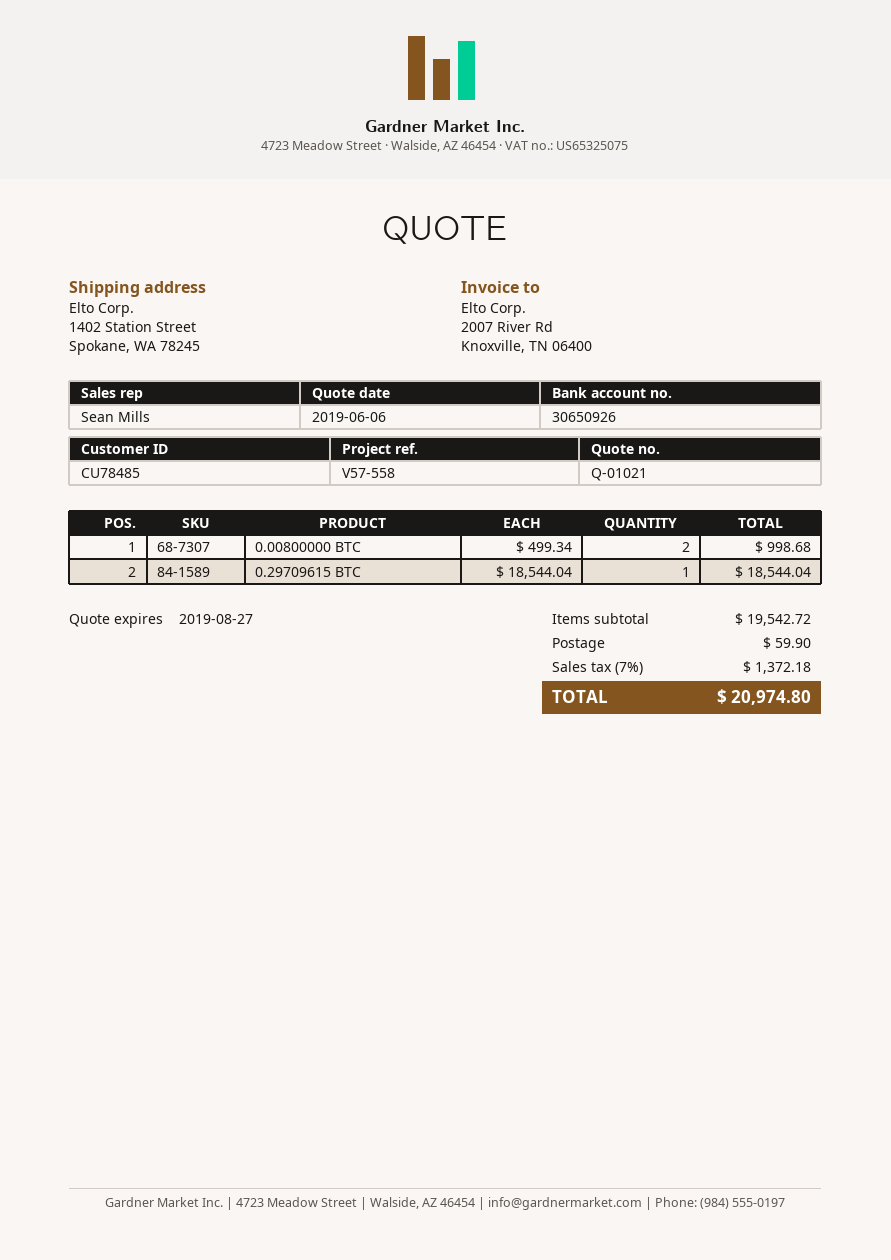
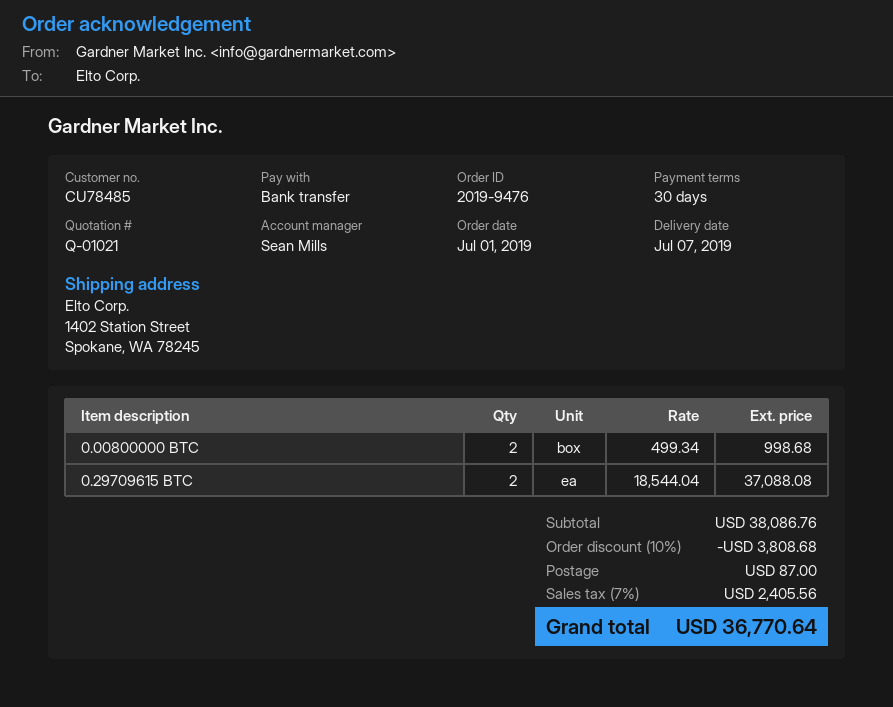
0.29709615 BTC: 1 x 18544.04 = 18544.04 -> 2 x 18544.04 = 37088.08
subtotal: 19542.72 -> 38086.76
discount: none -> 10% = 3808.68
shipping: 59.90 -> 87.00
tax: 7% = 1372.18 -> 7% = 2405.56
total: 20974.80 -> 36770.64

